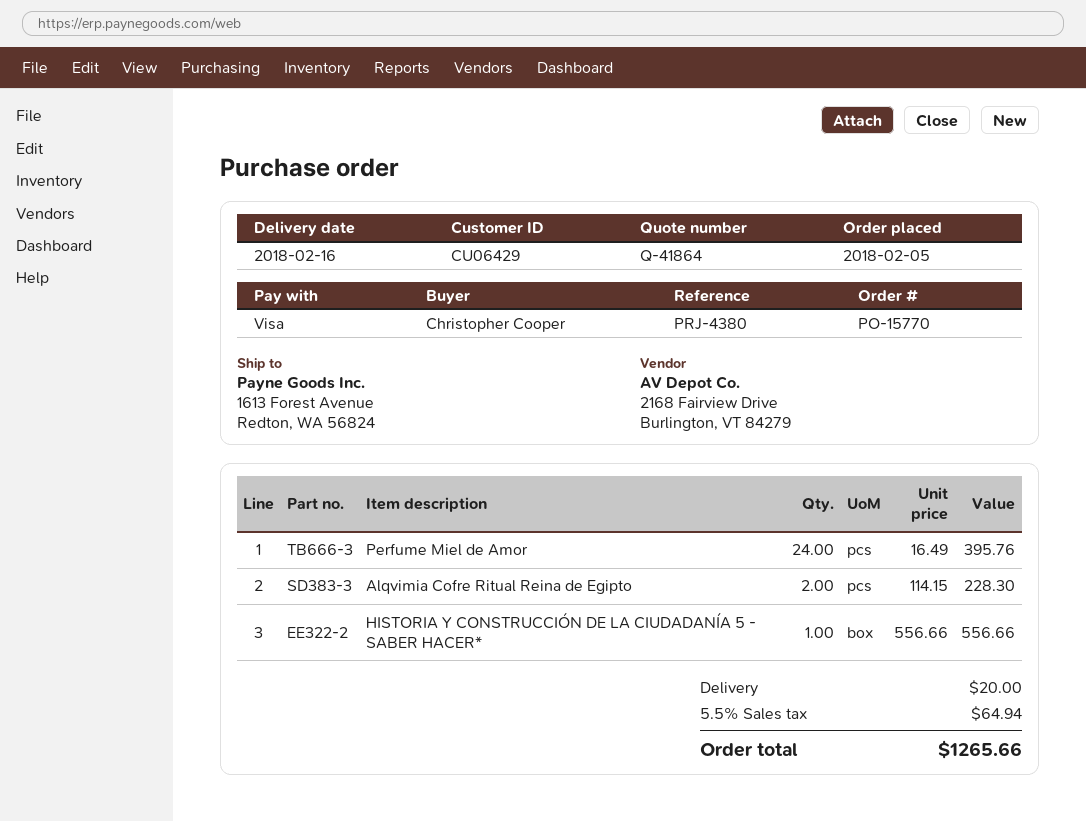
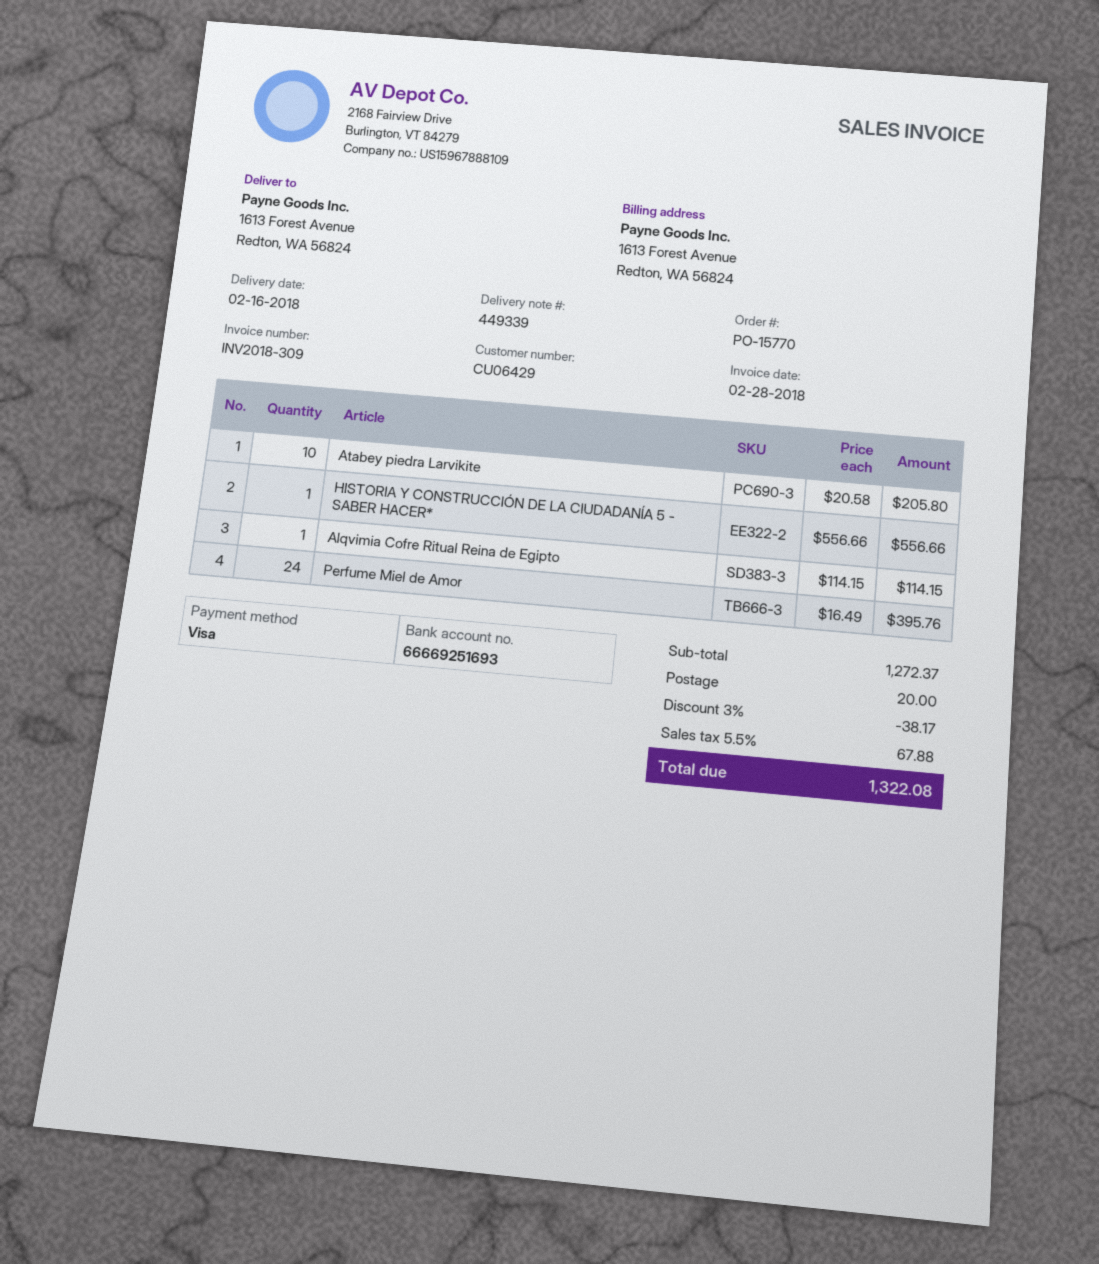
Alqvimia Cofre Ritual Reina de Egipto: 2 x 114.15 = 228.30 -> 1 x 114.15 = 114.15
Atabey piedra Larvikite: none -> 10 x 20.58 = 205.80
discount: none -> 3% = 38.17
tax: 5.5% = 64.94 -> 5.5% = 67.88
total: 1265.66 -> 1322.08

